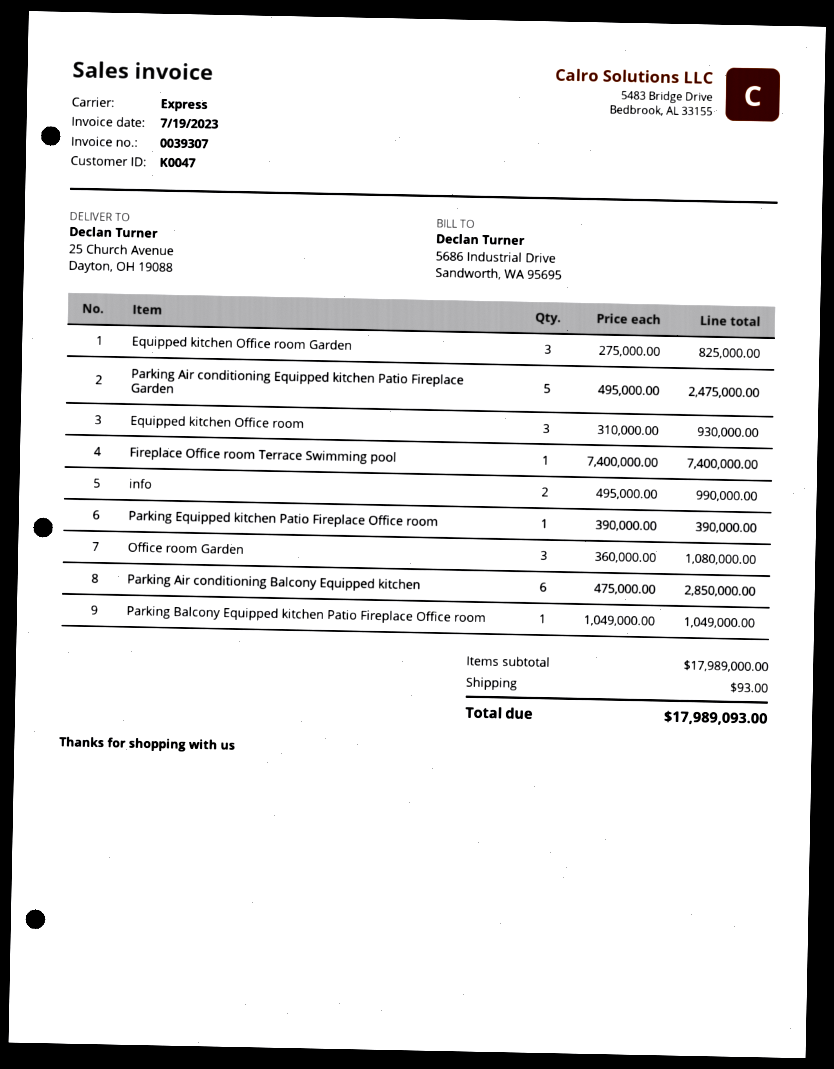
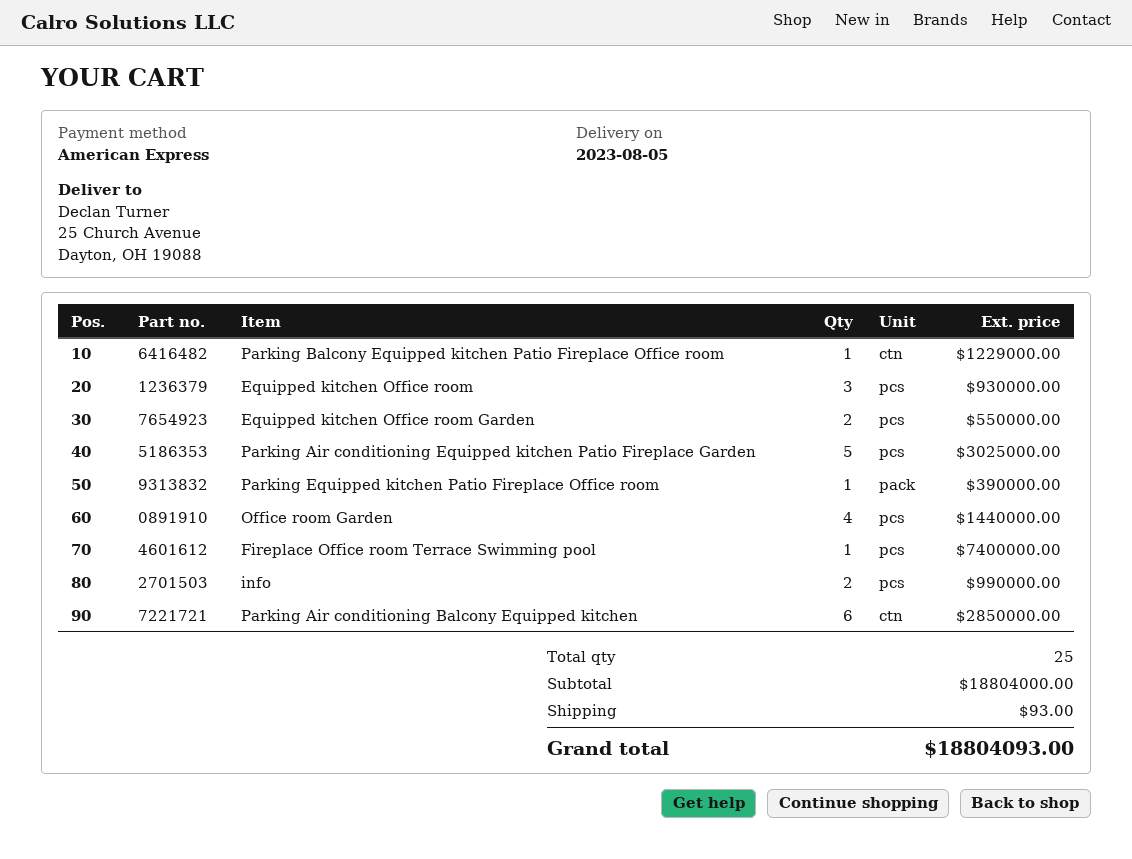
Equipped kitchen Office room Garden: 3 for 825000.00 -> 2 for 550000.00
Parking Air conditioning Equipped kitchen Patio Fireplace Garden: 5 for 2475000.00 -> 5 for 3025000.00
Office room Garden: 3 for 1080000.00 -> 4 for 1440000.00
Parking Balcony Equipped kitchen Patio Fireplace Office room: 1 for 1049000.00 -> 1 for 1229000.00
subtotal: 17989000.00 -> 18804000.00
total: 17989093.00 -> 18804093.00

